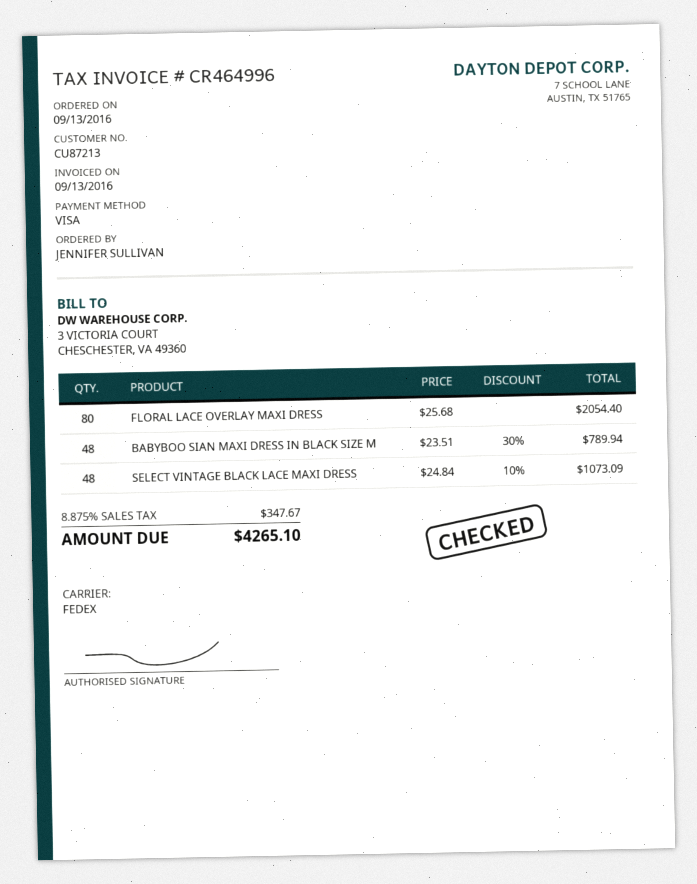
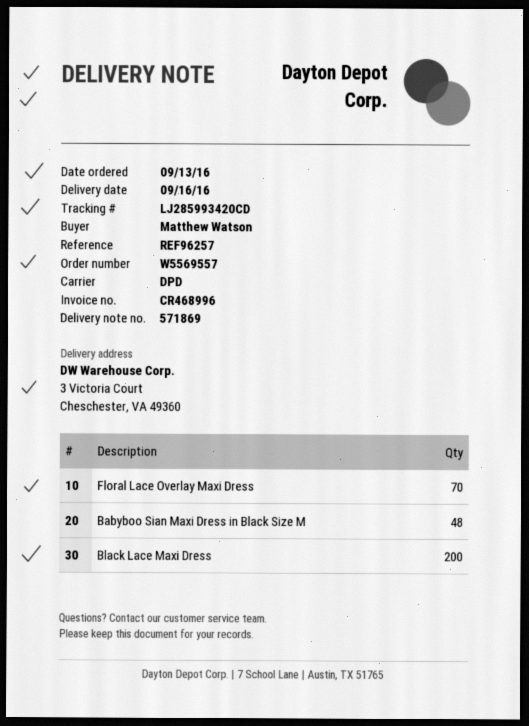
invoice number: CR464996 -> CR468996
ordered by: JENNIFER SULLIVAN -> Matthew Watson
shipping method: FedEx -> DPD
FLORAL LACE OVERLAY MAXI DRESS: 80 -> 70
SELECT VINTAGE BLACK LACE MAXI DRESS: 48 -> none
Black Lace Maxi Dress: none -> 200

